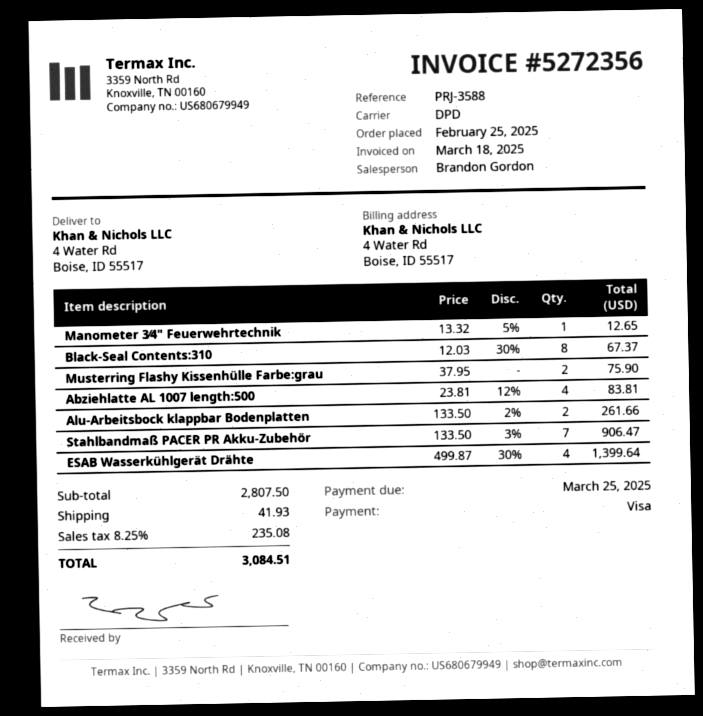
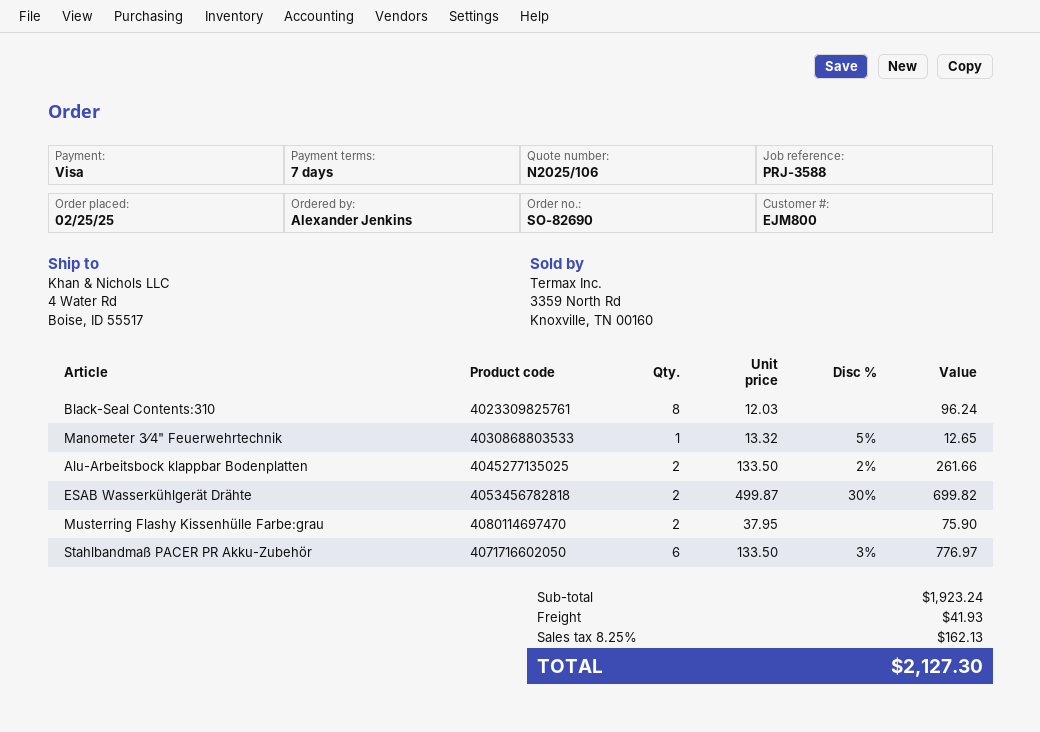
Black-Seal Contents:310: 8 x 12.03 - 30% = 67.37 -> 8 x 12.03 = 96.24
Abziehlatte AL 1007 length:500: 4 x 23.81 - 12% = 83.81 -> none
Stahlbandmaß PACER PR Akku-Zubehör: 7 x 133.50 - 3% = 906.47 -> 6 x 133.50 - 3% = 776.97
ESAB Wasserkühlgerät Drähte: 4 x 499.87 - 30% = 1399.64 -> 2 x 499.87 - 30% = 699.82
subtotal: 2807.50 -> 1923.24
tax: 8.25% = 235.08 -> 8.25% = 162.13
total: 3084.51 -> 2127.30

